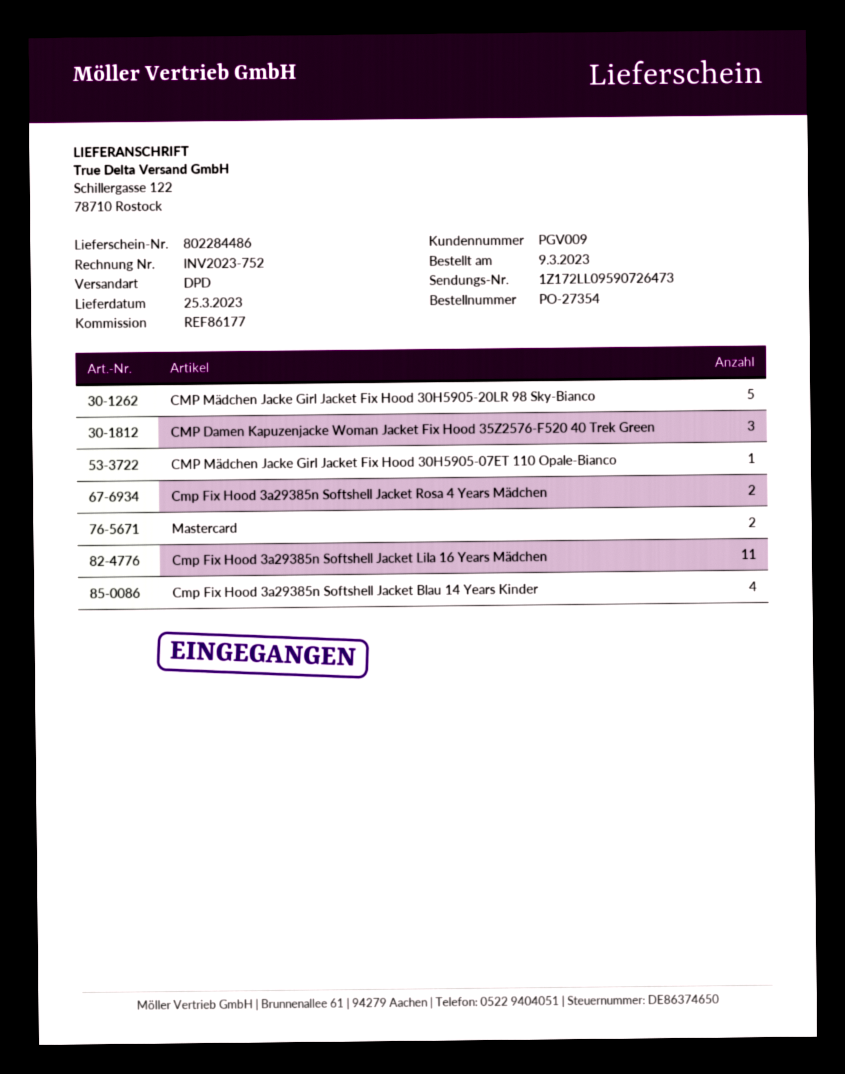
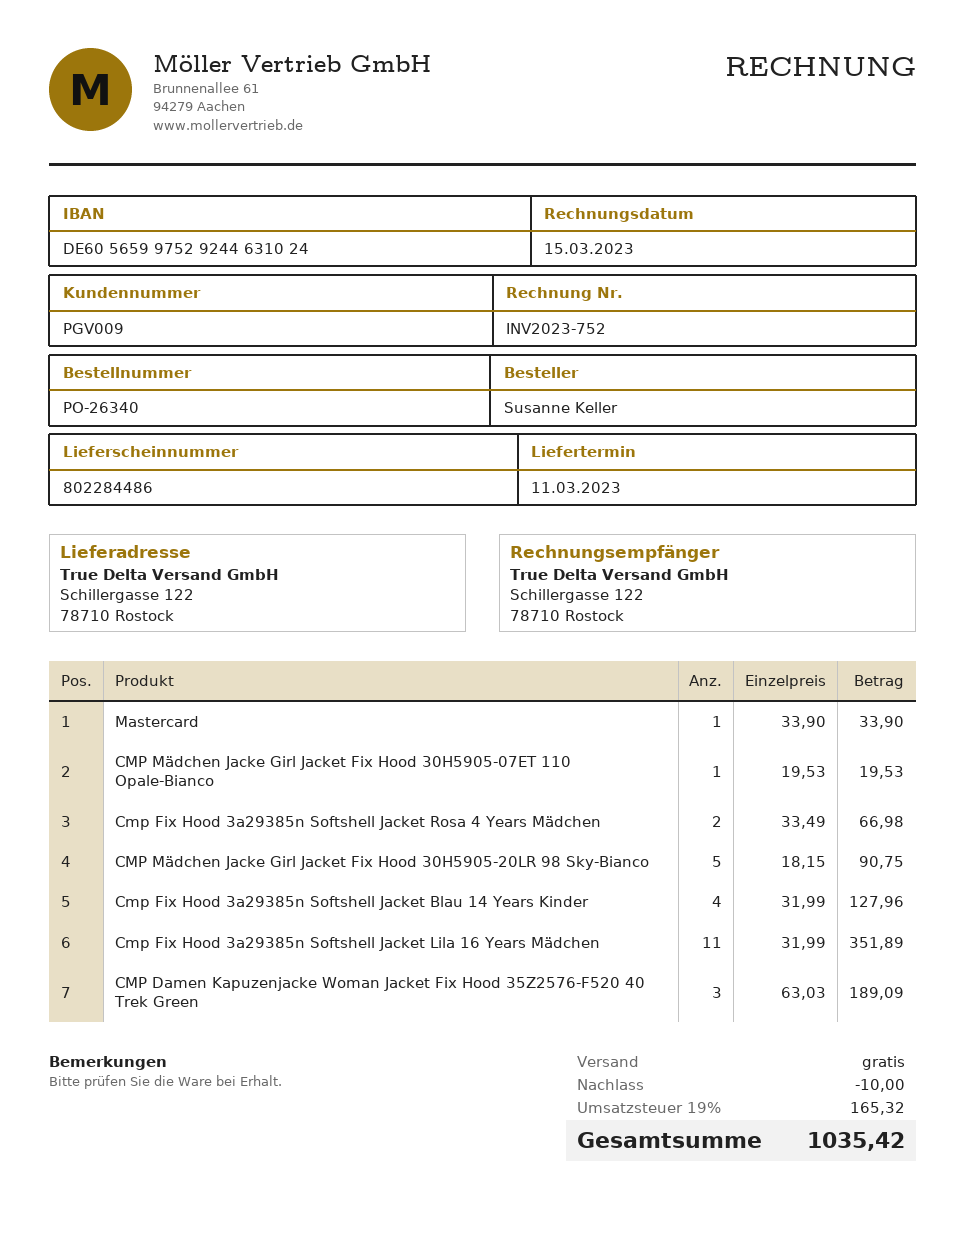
order number: PO-27354 -> PO-26340
delivery date: 2023-03-25 -> 2023-03-11
Mastercard: 2 -> 1

